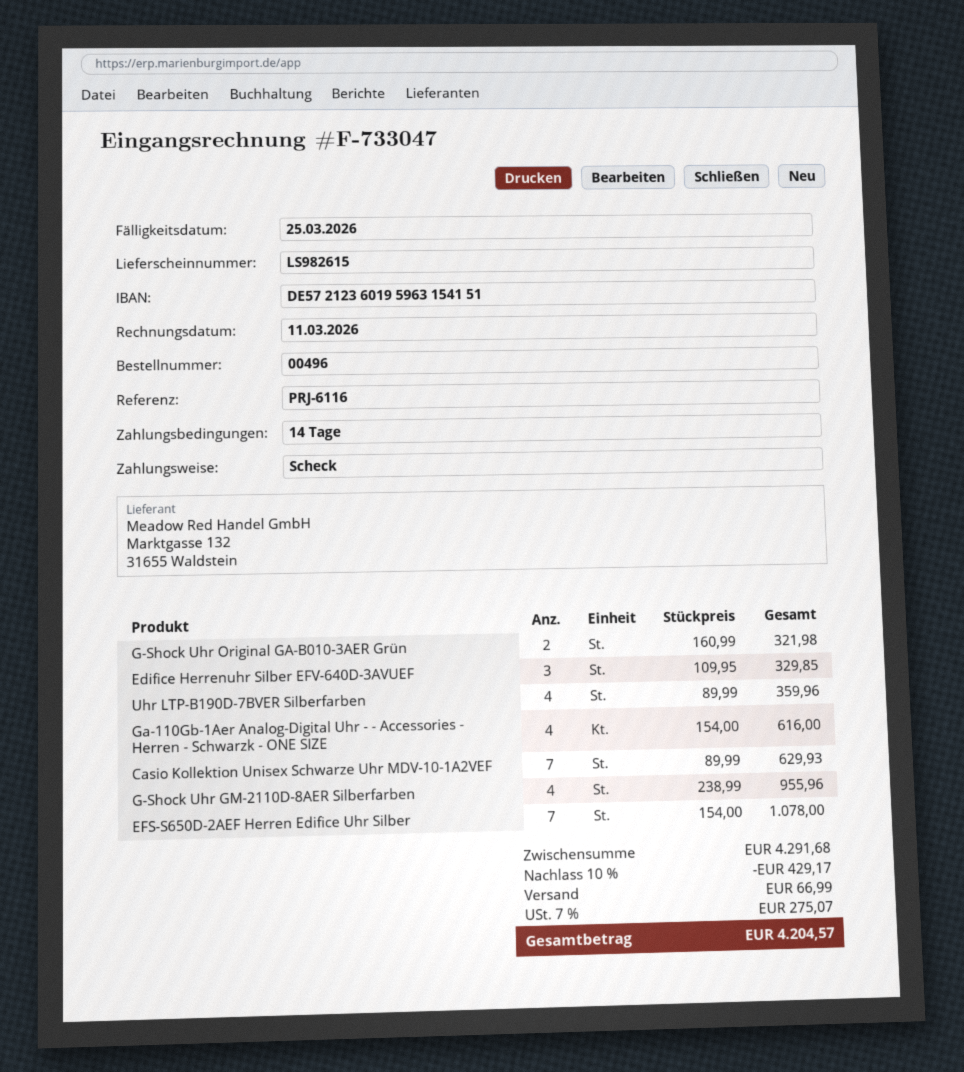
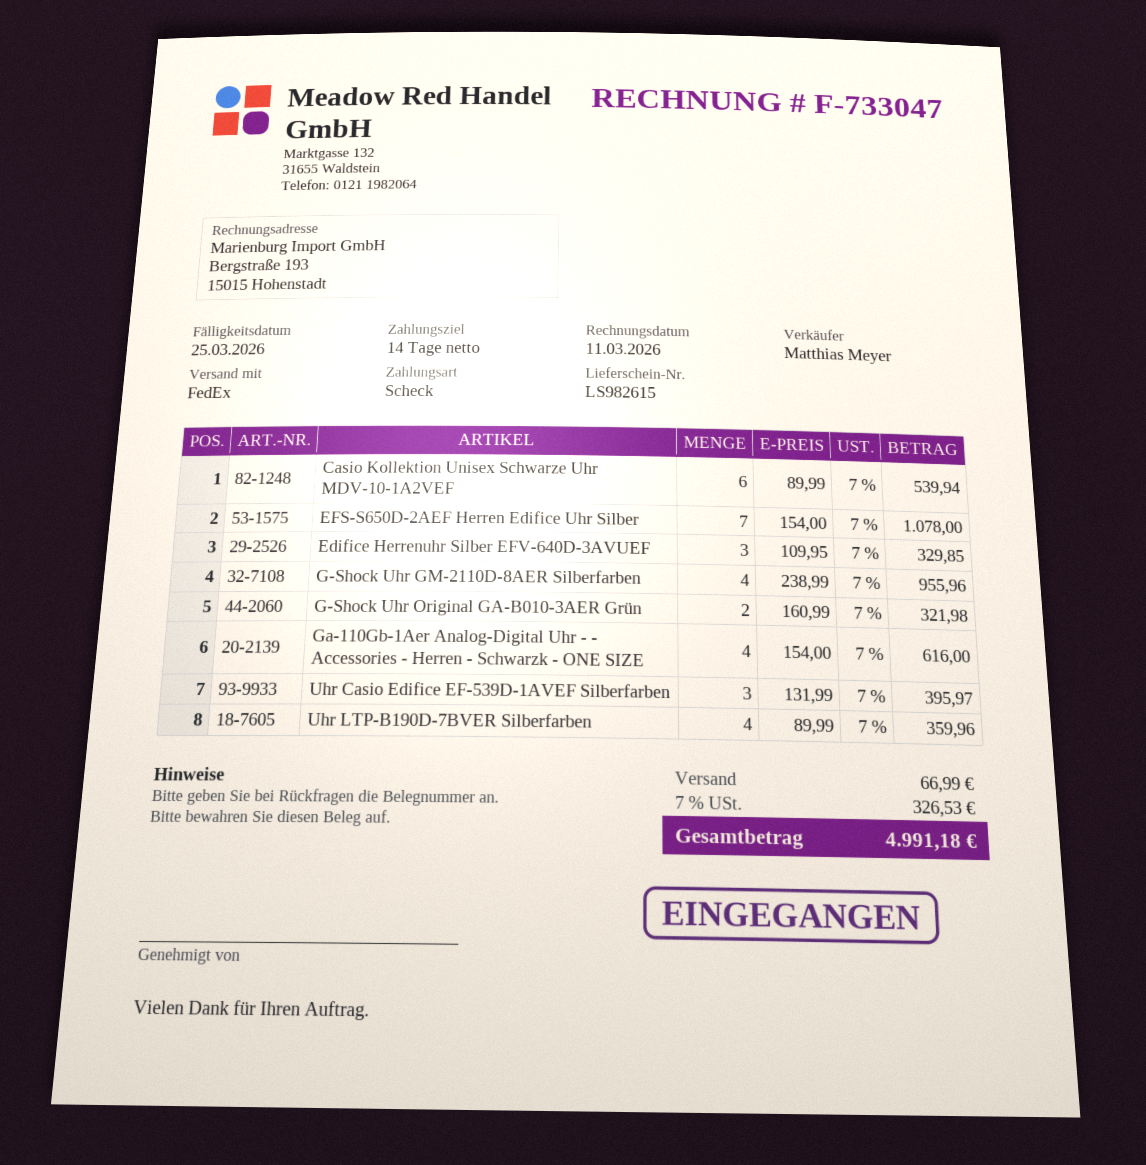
Casio Kollektion Unisex Schwarze Uhr MDV-10-1A2VEF: 7 x 89.99 = 629.93 -> 6 x 89.99 = 539.94
Uhr Casio Edifice EF-539D-1AVEF Silberfarben: none -> 3 x 131.99 = 395.97
discount: 10% = 429.17 -> none
tax: 7% = 275.07 -> 7% = 326.53
total: 4204.57 -> 4991.18

